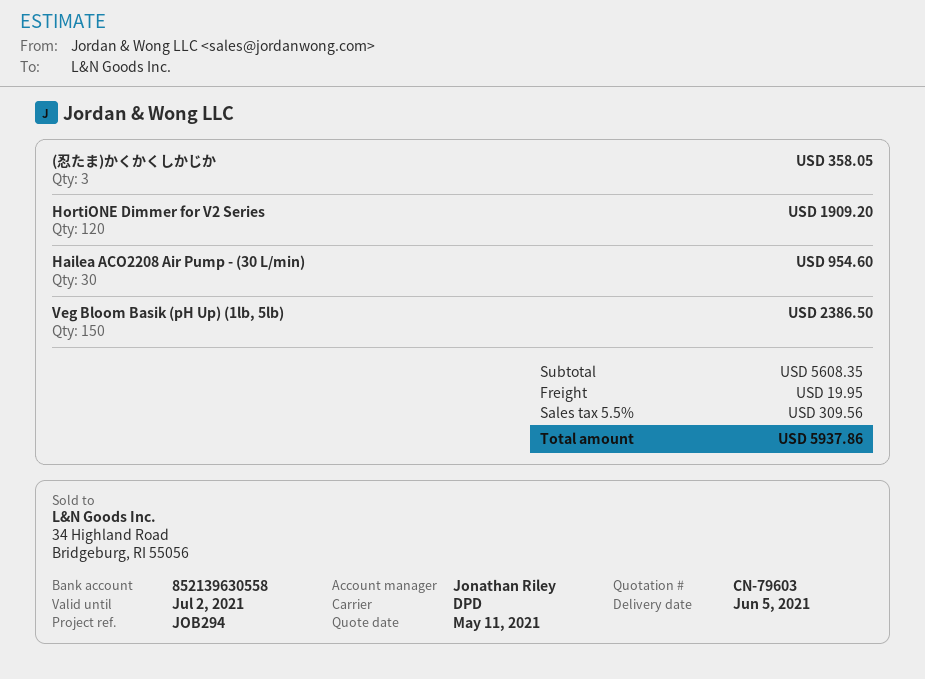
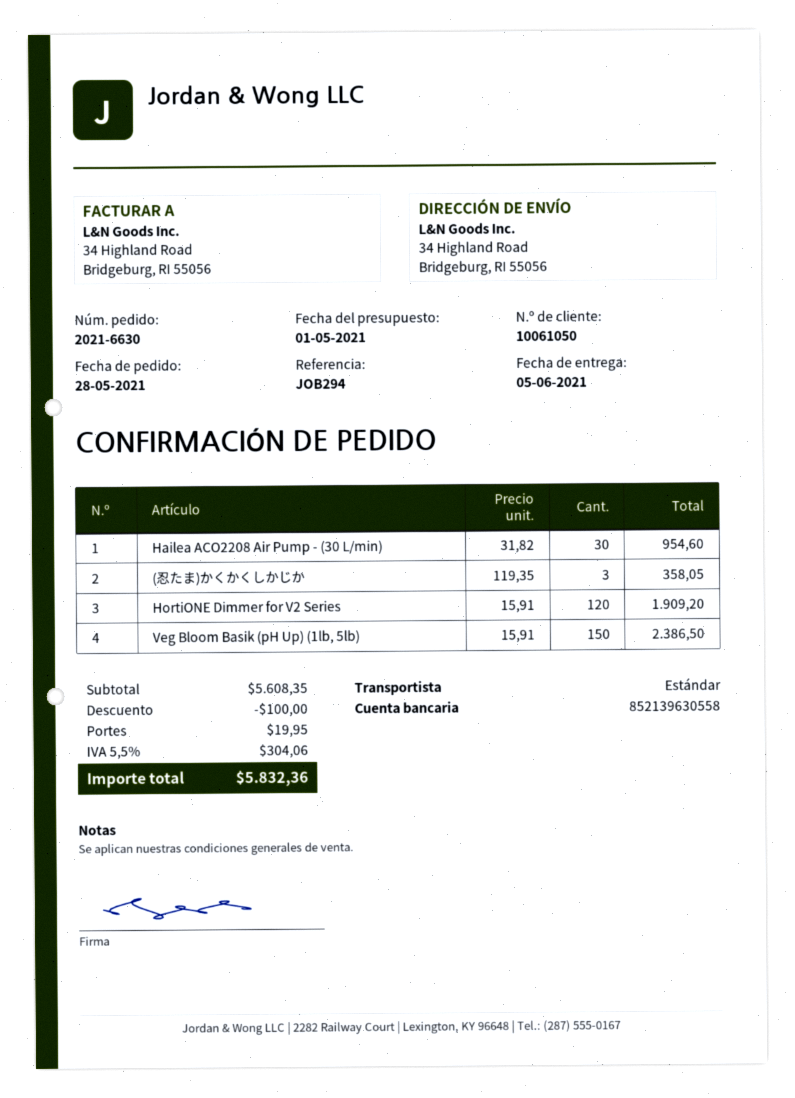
quote date: 2021-05-11 -> 2021-05-01
shipping method: DPD -> standard
discount: none -> 100.00
tax: 5.5% = 309.56 -> 5.5% = 304.06
total: 5937.86 -> 5832.36

